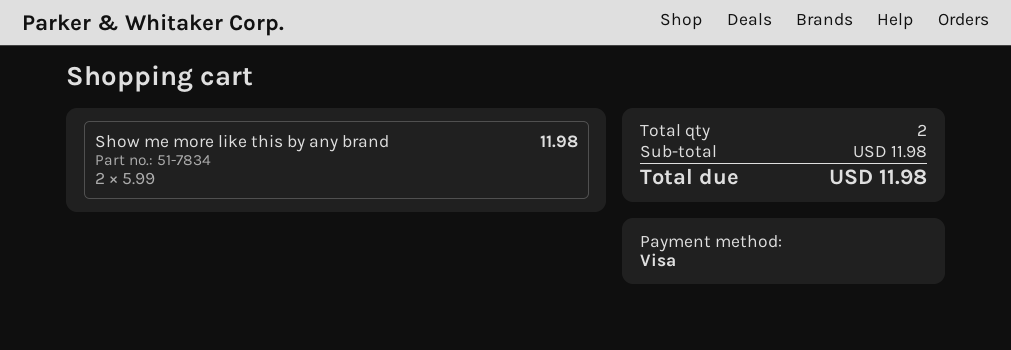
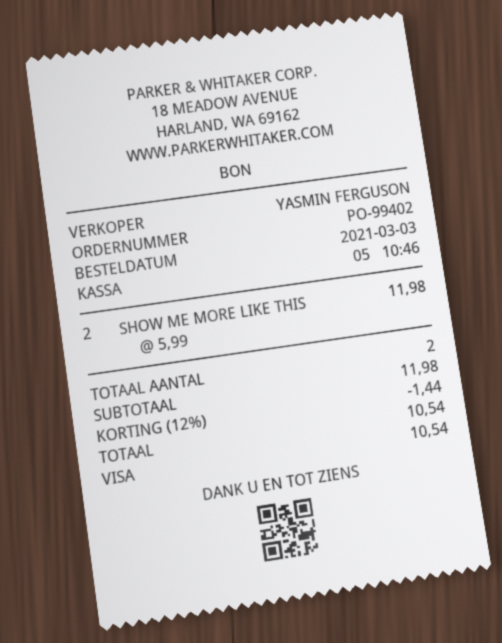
discount: none -> 12% = 1.44
total: 11.98 -> 10.54

